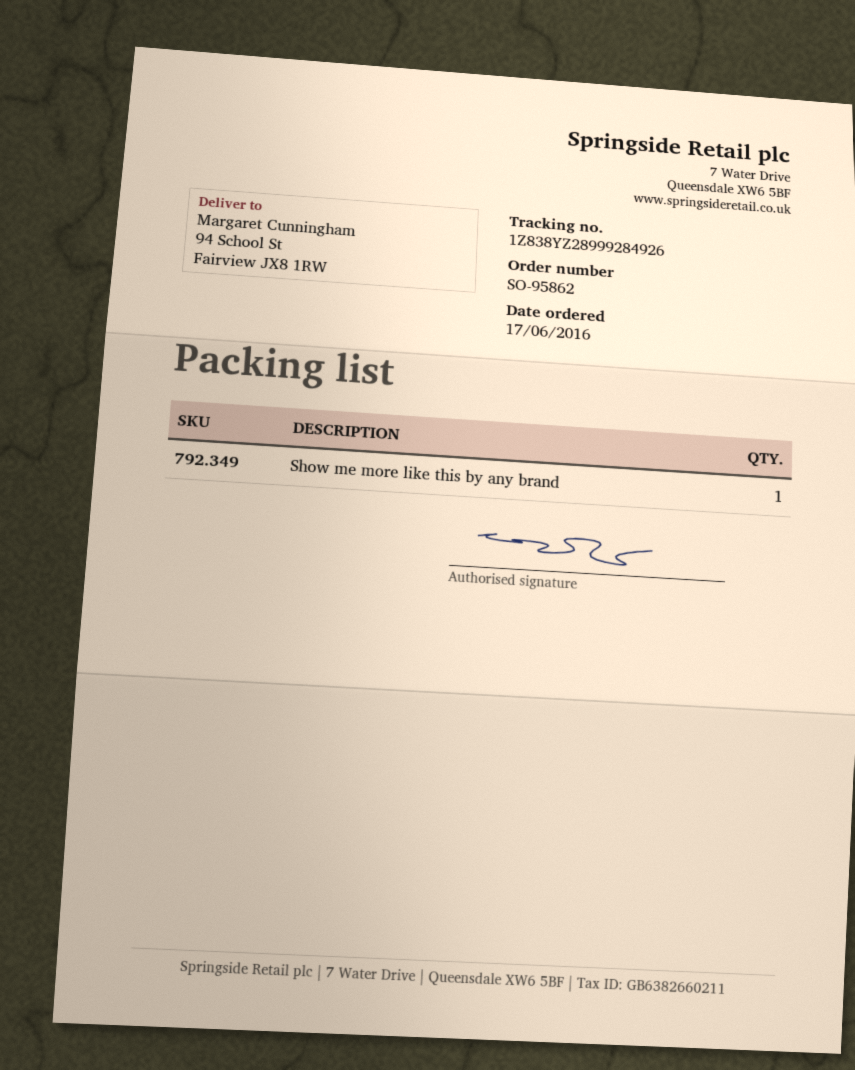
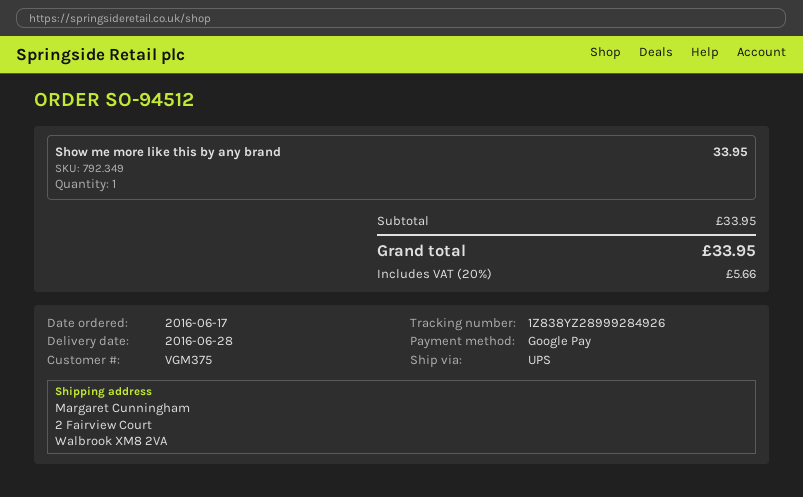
order number: SO-95862 -> SO-94512
ship to: 94 School St, Fairview JX8 1RW -> 2 Fairview Court, Walbrook XM8 2VA

